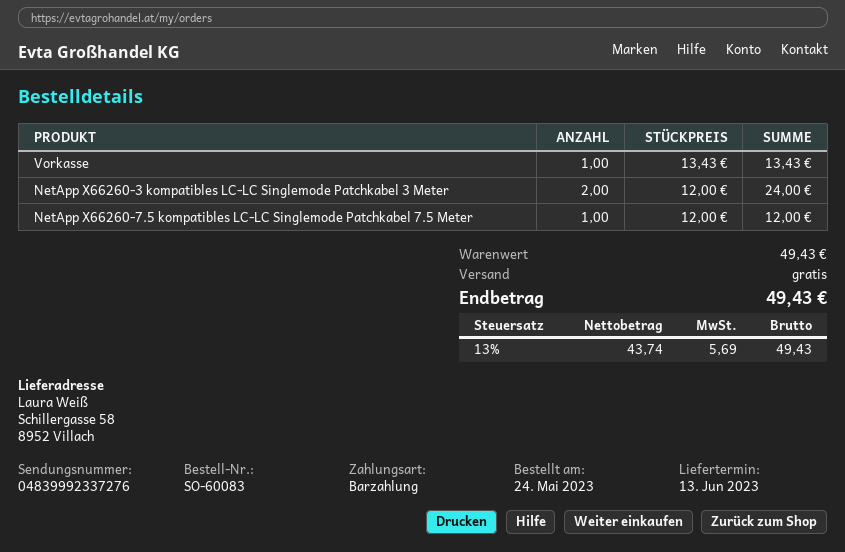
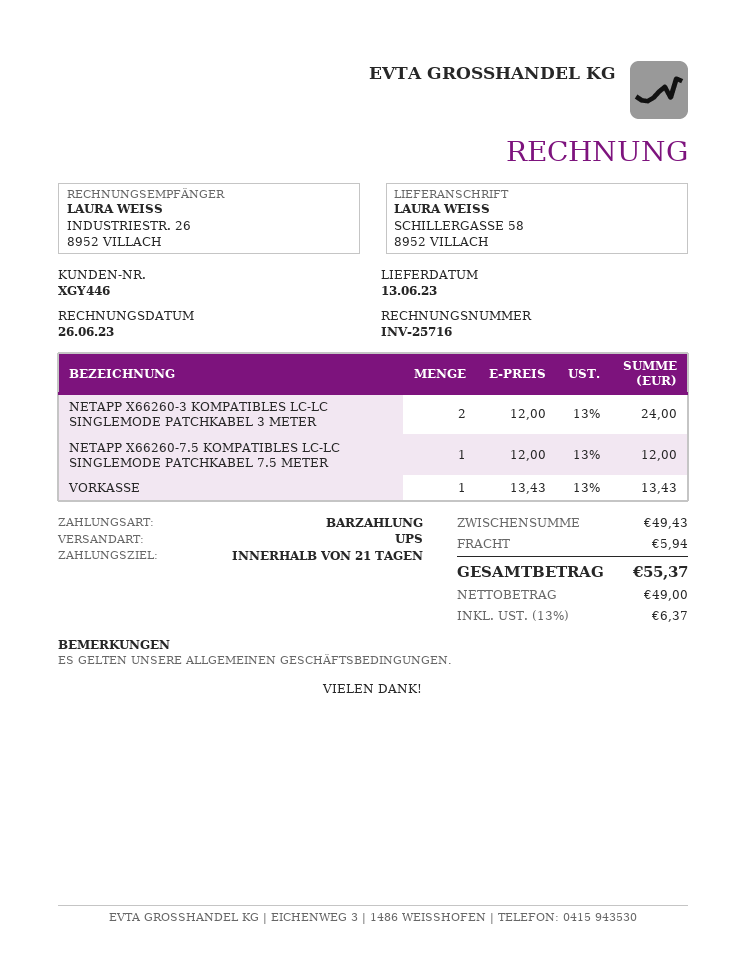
shipping: 0.00 -> 5.94
net: 43.74 -> 49.00
tax: 13% = 5.69 -> 13% = 6.37
total: 49.43 -> 55.37

